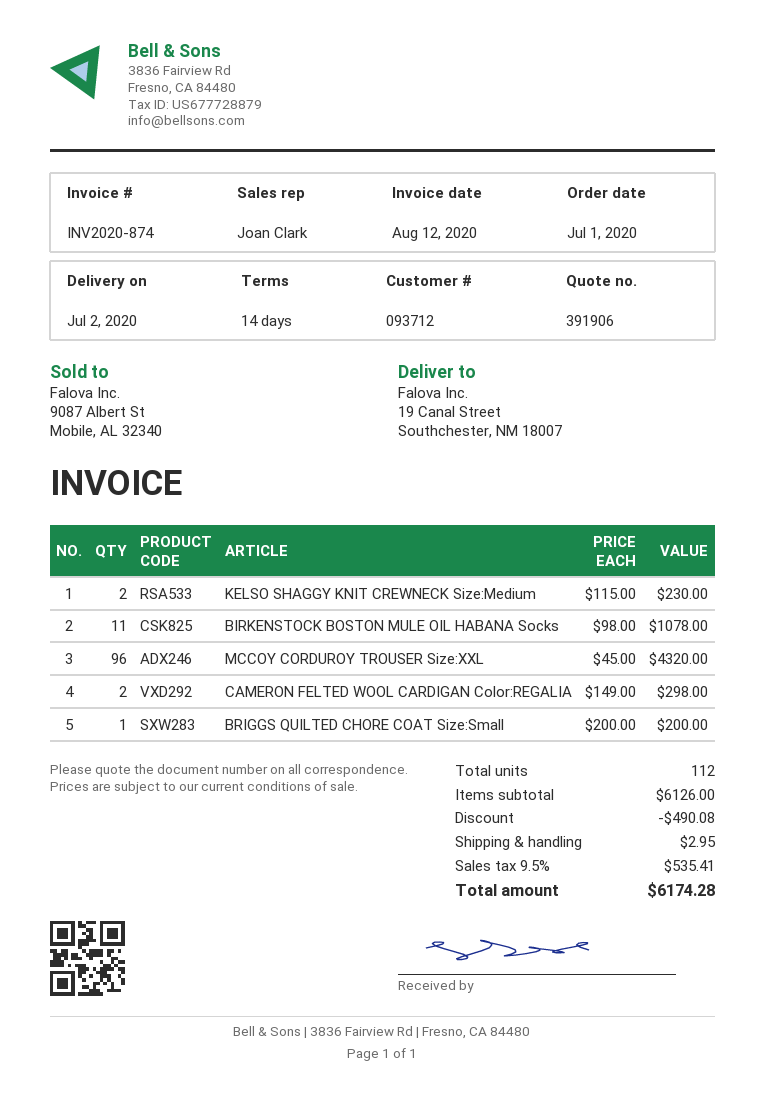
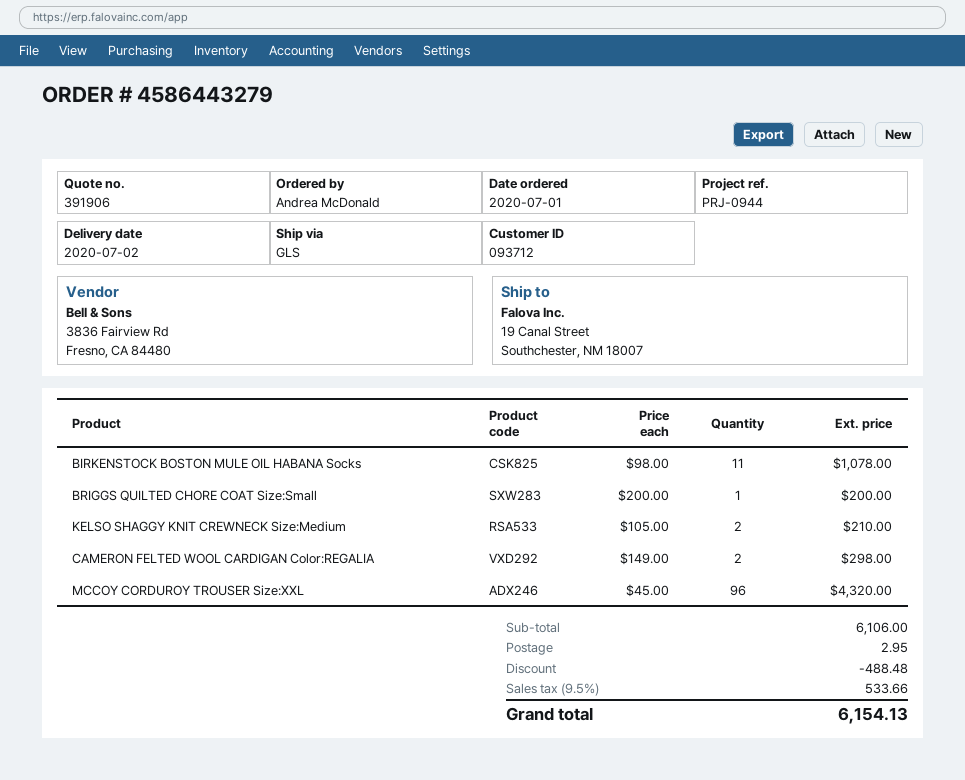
KELSO SHAGGY KNIT CREWNECK Size:Medium: 2 x 115.00 = 230.00 -> 2 x 105.00 = 210.00
subtotal: 6126.00 -> 6106.00
discount: 490.08 -> 488.48
tax: 9.5% = 535.41 -> 9.5% = 533.66
total: 6174.28 -> 6154.13

